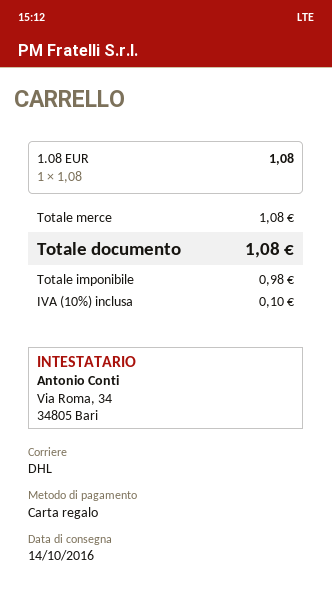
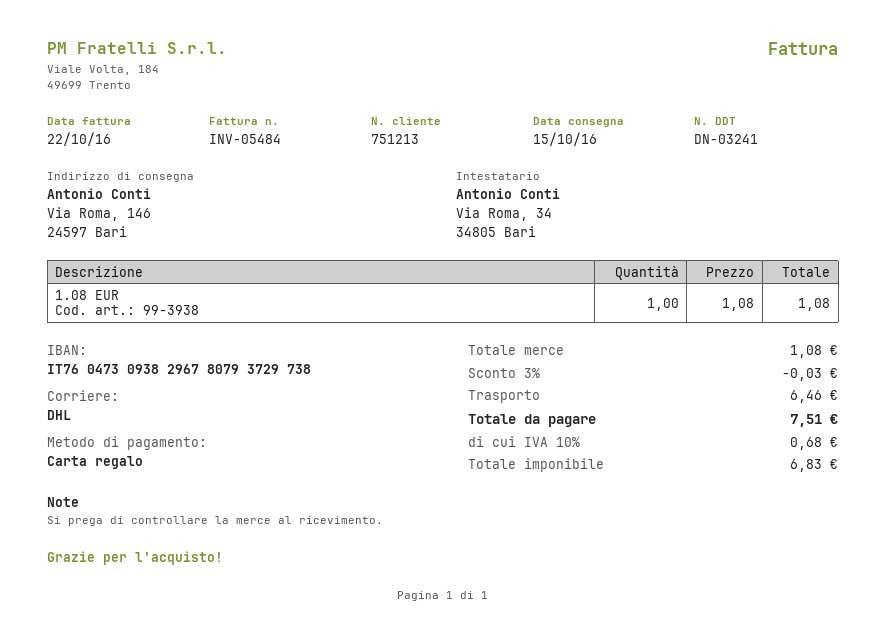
delivery date: 2016-10-14 -> 2016-10-15
discount: none -> 3% = 0.03
shipping: none -> 6.46
net: 0.98 -> 6.83
tax: 10% = 0.10 -> 10% = 0.68
total: 1.08 -> 7.51

